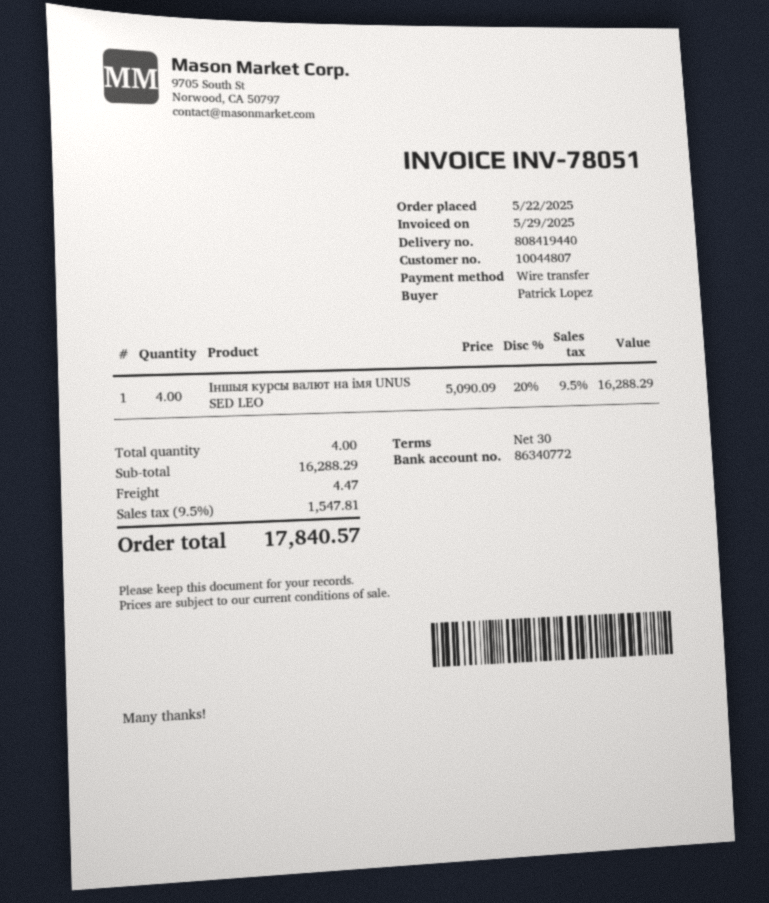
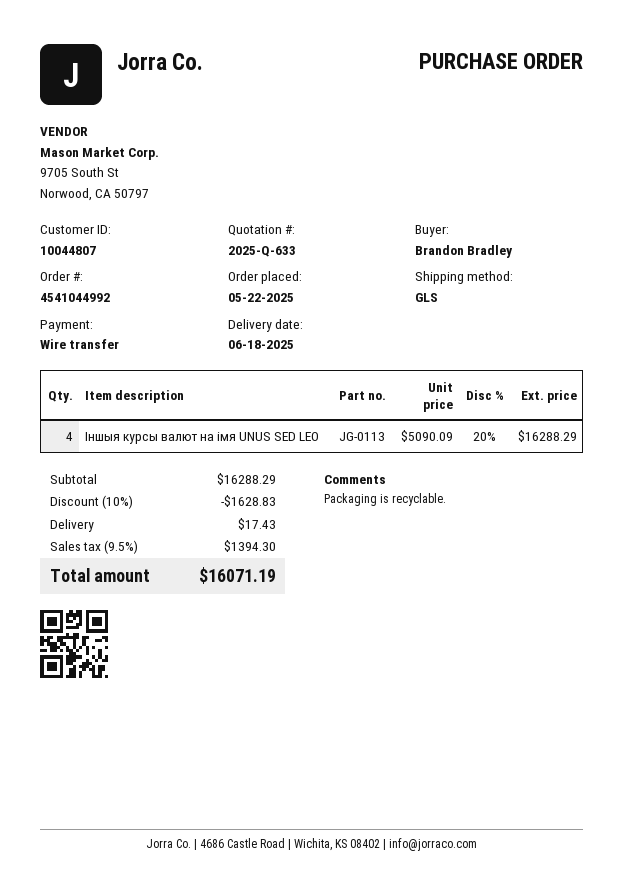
ordered by: Patrick Lopez -> Brandon Bradley
discount: none -> 10% = 1628.83
shipping: 4.47 -> 17.43
tax: 9.5% = 1547.81 -> 9.5% = 1394.30
total: 17840.57 -> 16071.19

